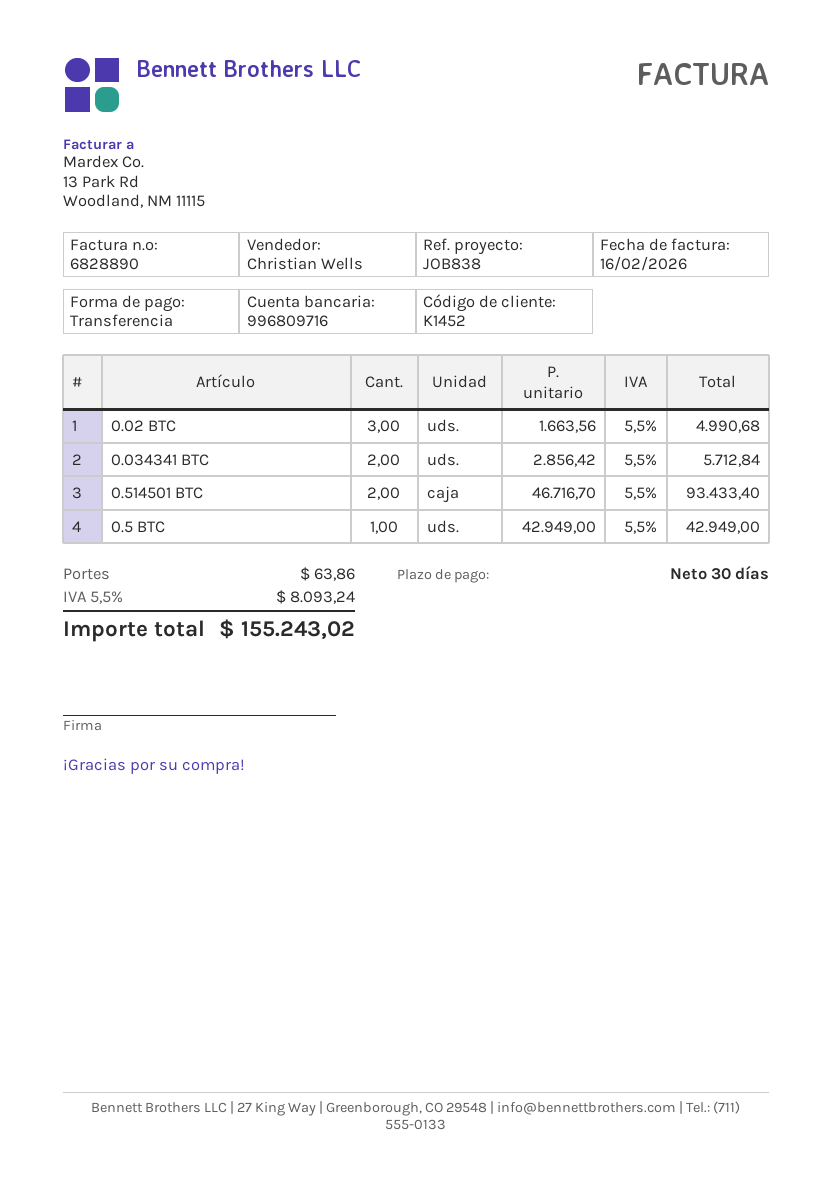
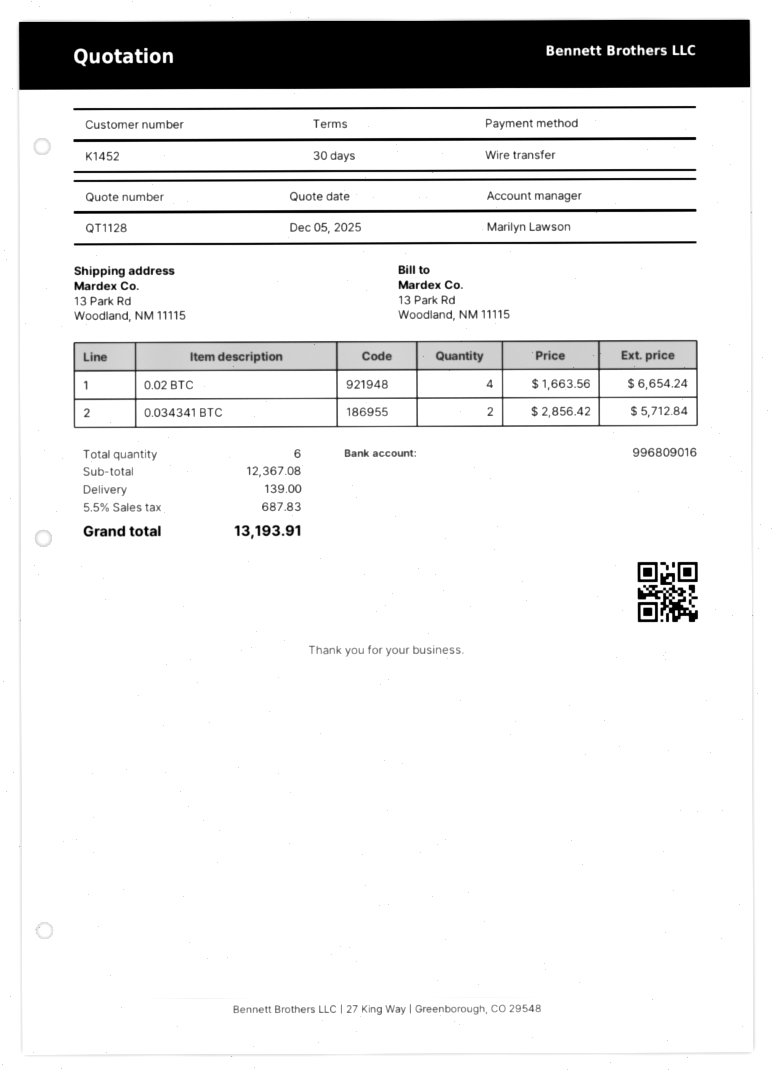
sales rep: Christian Wells -> Marilyn Lawson
bank account: 996809716 -> 996809016
0.02 BTC: 3 x 1663.56 = 4990.68 -> 4 x 1663.56 = 6654.24
0.514501 BTC: 2 x 46716.70 = 93433.40 -> none
0.5 BTC: 1 x 42949.00 = 42949.00 -> none
shipping: 63.86 -> 139.00
tax: 5.5% = 8093.24 -> 5.5% = 687.83
total: 155243.02 -> 13193.91

